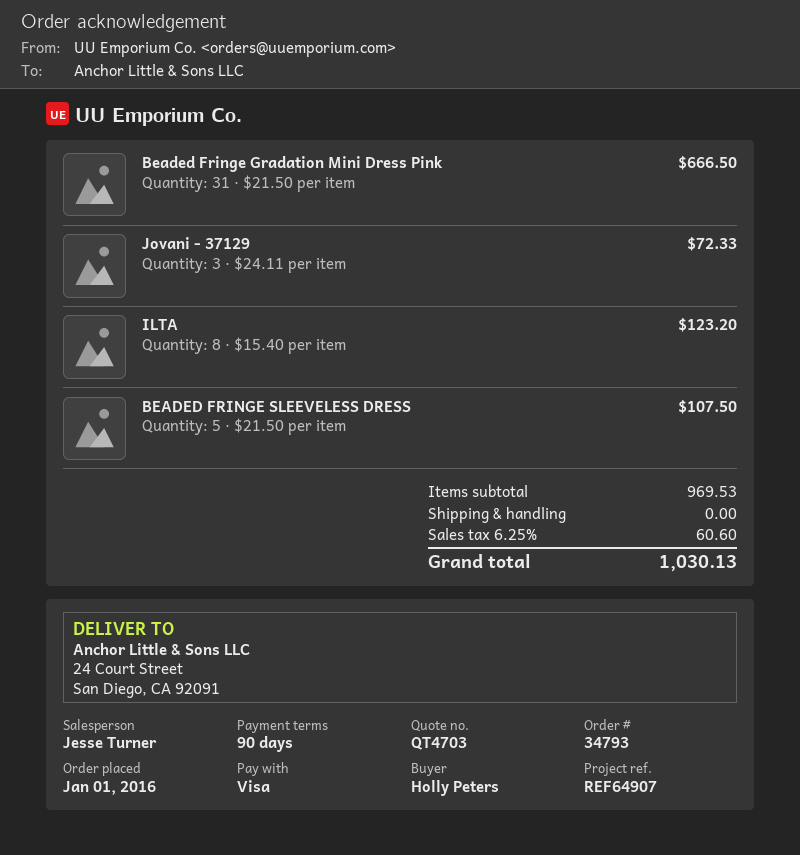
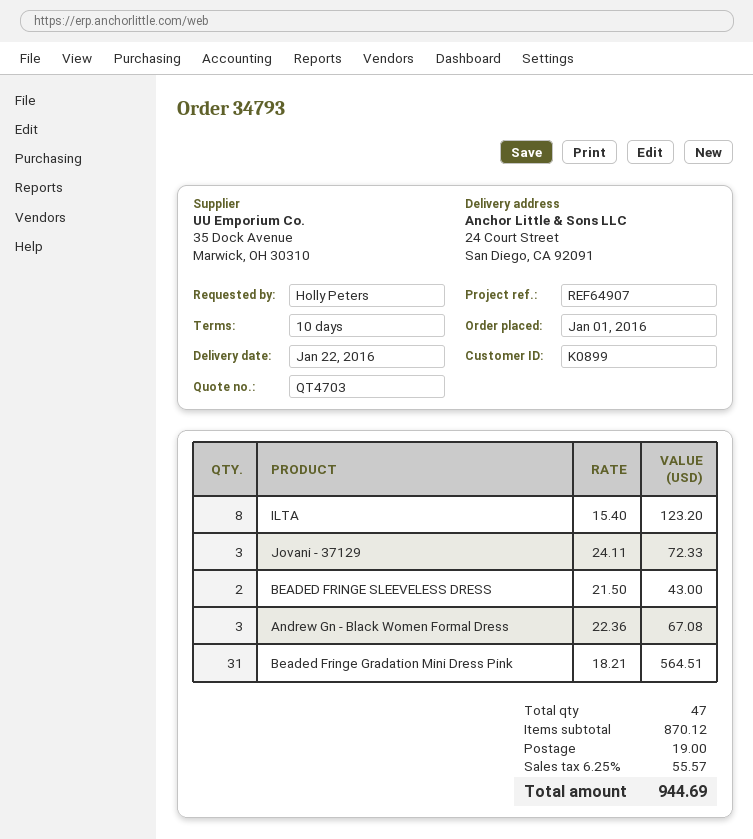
payment terms: 90 days -> 10 days
Beaded Fringe Gradation Mini Dress Pink: 31 x 21.50 = 666.50 -> 31 x 18.21 = 564.51
BEADED FRINGE SLEEVELESS DRESS: 5 x 21.50 = 107.50 -> 2 x 21.50 = 43.00
Andrew Gn - Black Women Formal Dress: none -> 3 x 22.36 = 67.08
subtotal: 969.53 -> 870.12
shipping: 0.00 -> 19.00
tax: 6.25% = 60.60 -> 6.25% = 55.57
total: 1030.13 -> 944.69

